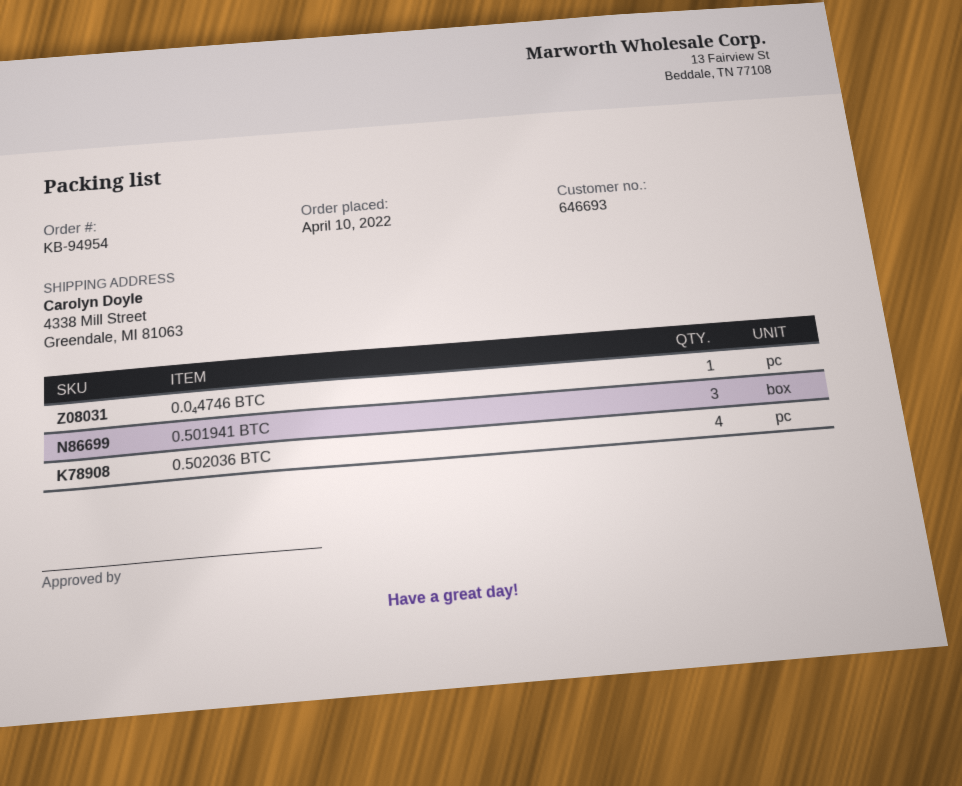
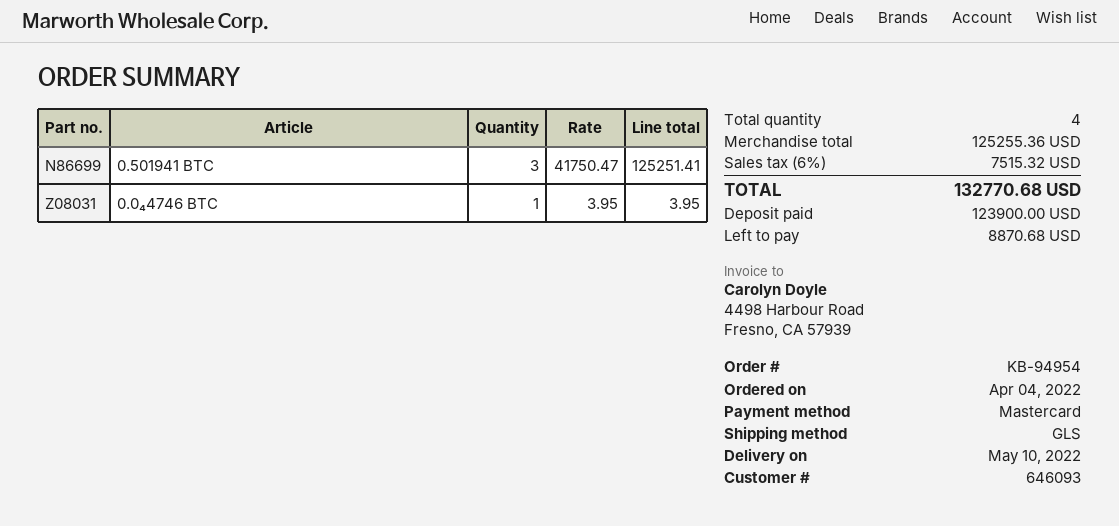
order date: 2022-04-10 -> 2022-04-04
customer number: 646693 -> 646093
0.502036 BTC: 4 -> none

